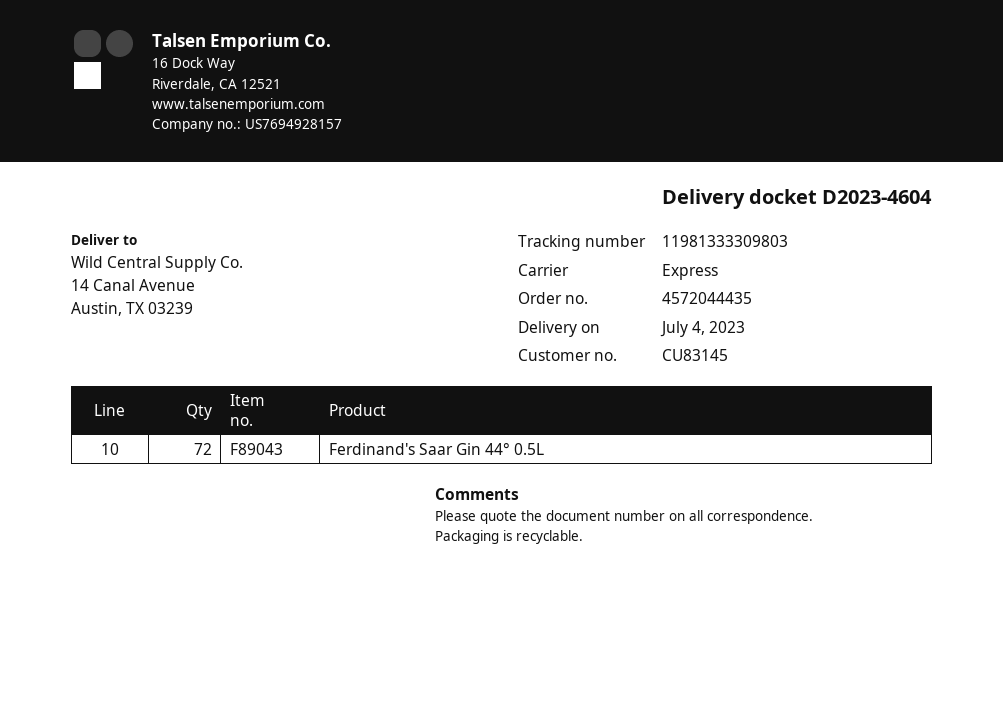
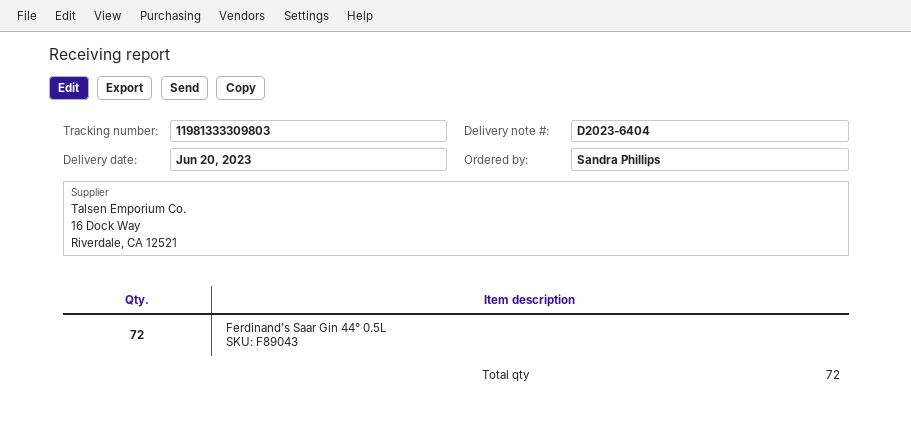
delivery note number: D2023-4604 -> D2023-6404
delivery date: 2023-07-04 -> 2023-06-20

